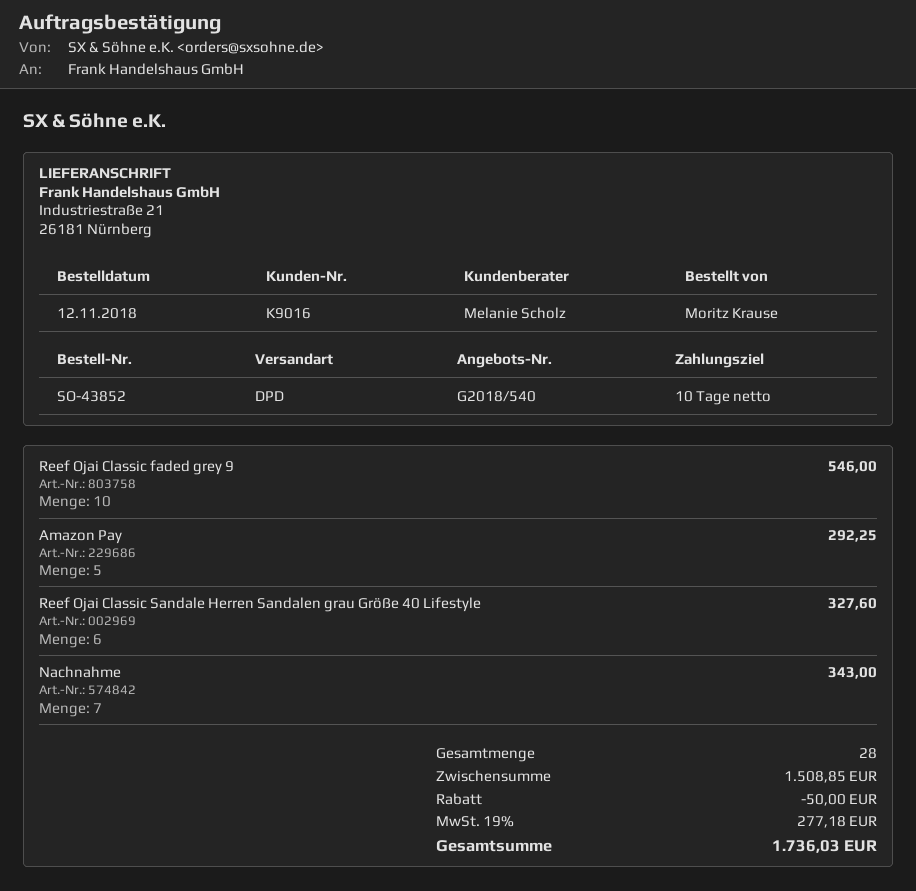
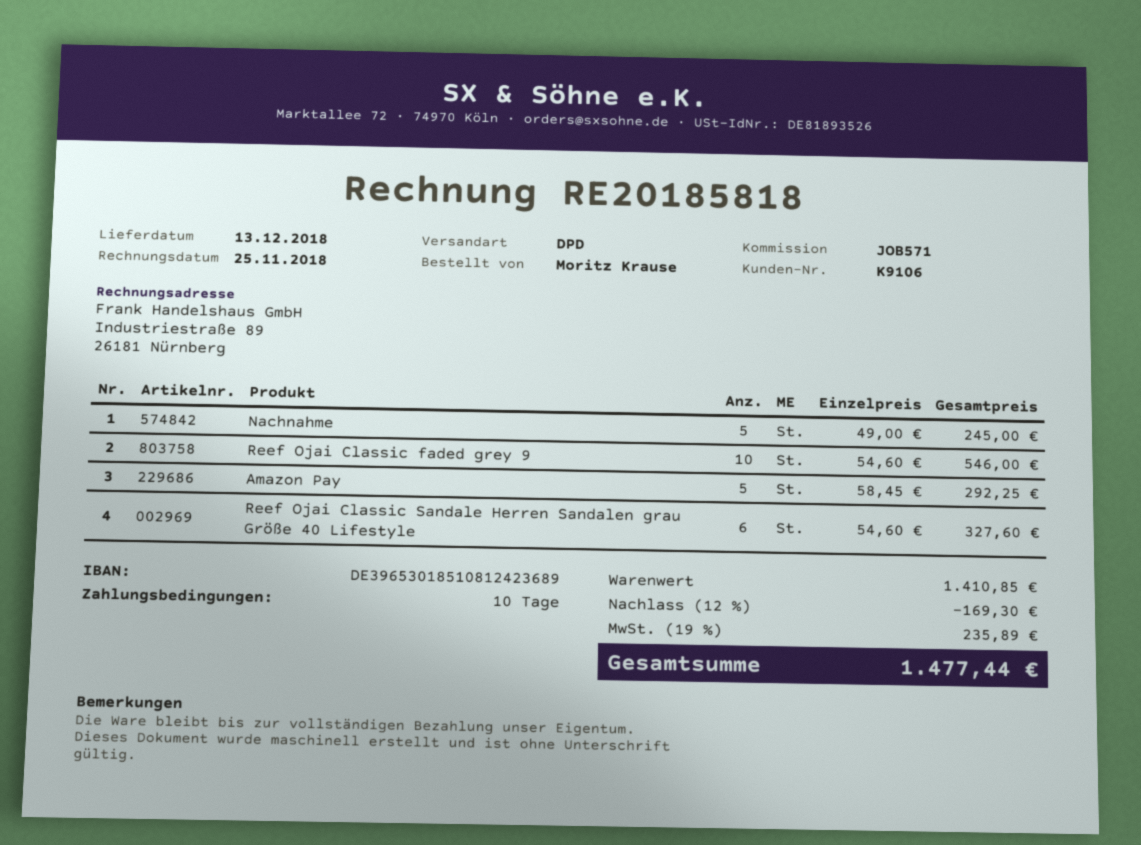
customer number: K9016 -> K9106
Nachnahme: 7 for 343.00 -> 5 for 245.00
subtotal: 1508.85 -> 1410.85
discount: 50.00 -> 169.30
tax: 19% = 277.18 -> 19% = 235.89
total: 1736.03 -> 1477.44

